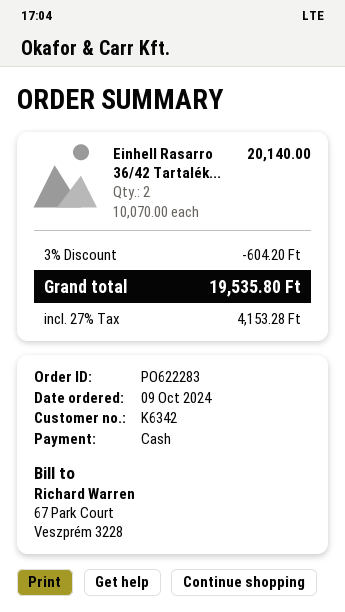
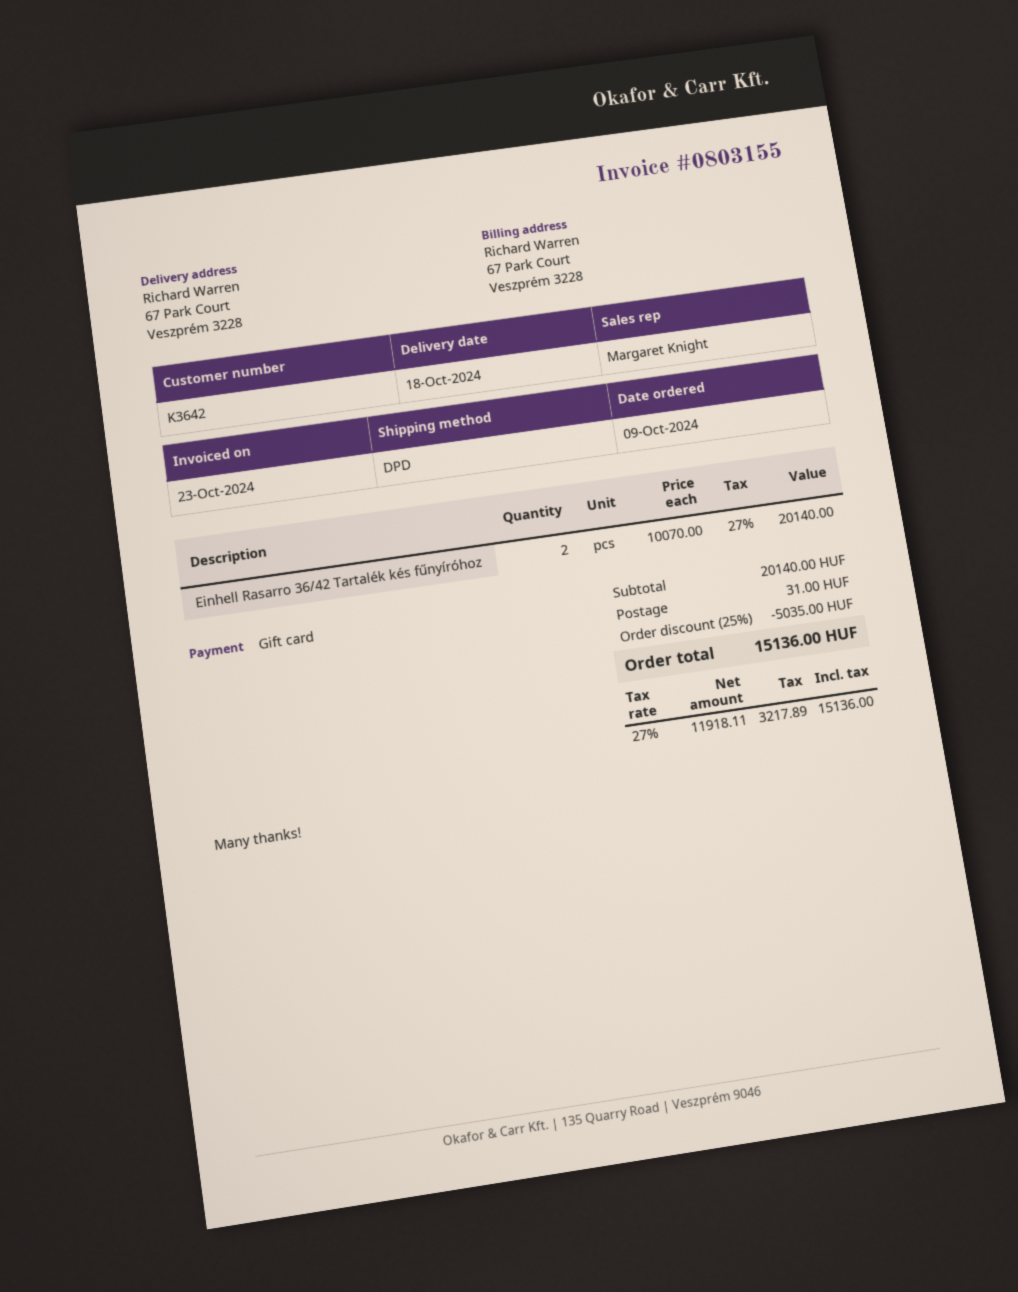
customer number: K6342 -> K3642
payment method: cash -> gift card
discount: 3% = 604.20 -> 25% = 5035.00
shipping: none -> 31.00
tax: 27% = 4153.28 -> 27% = 3217.89
total: 19535.80 -> 15136.00

